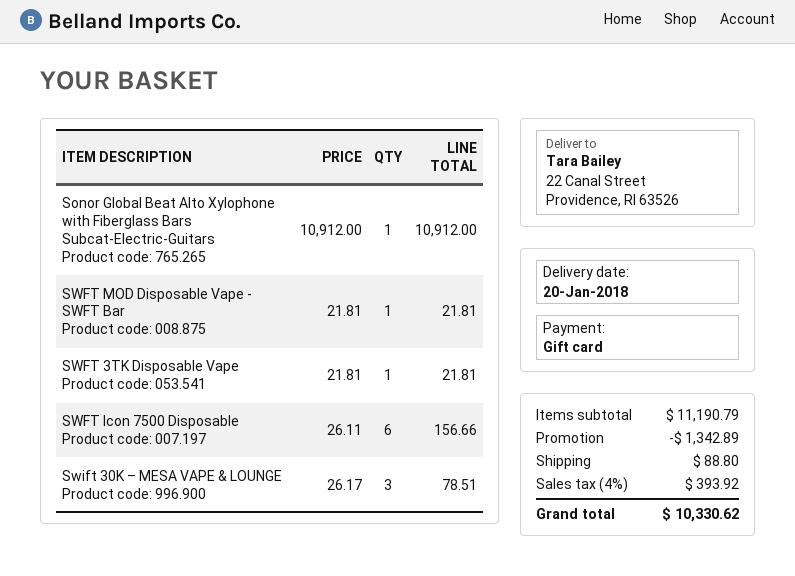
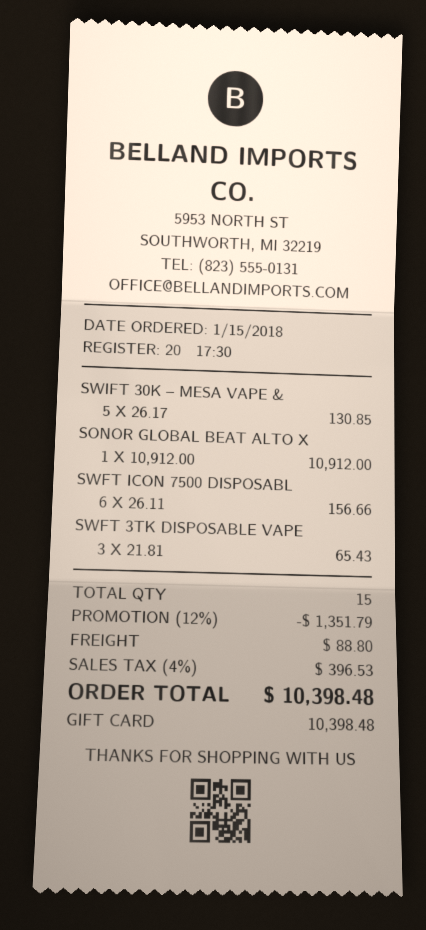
SWFT MOD Disposable Vape - SWFT Bar: 1 x 21.81 = 21.81 -> none
SWFT 3TK Disposable Vape: 1 x 21.81 = 21.81 -> 3 x 21.81 = 65.43
Swift 30K – MESA VAPE & LOUNGE: 3 x 26.17 = 78.51 -> 5 x 26.17 = 130.85
discount: 1342.89 -> 1351.79
tax: 4% = 393.92 -> 4% = 396.53
total: 10330.62 -> 10398.48

